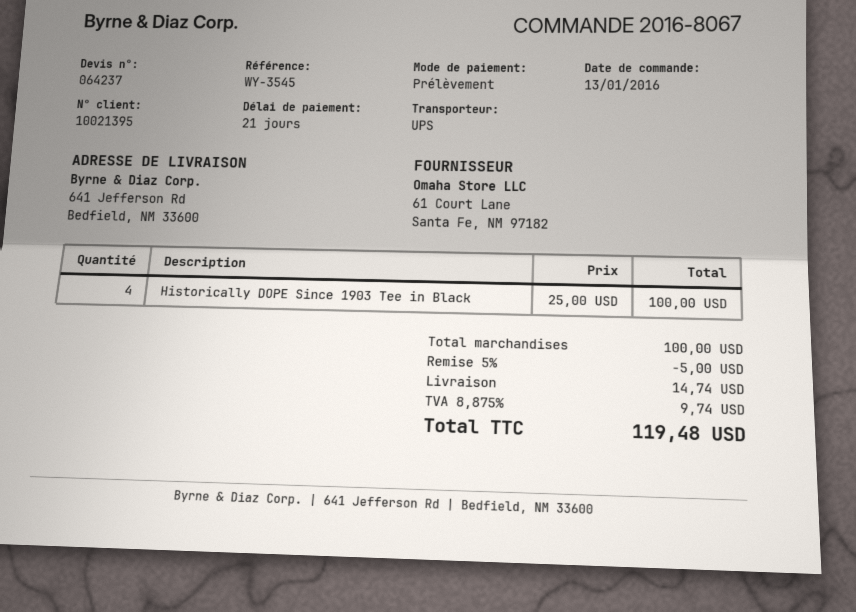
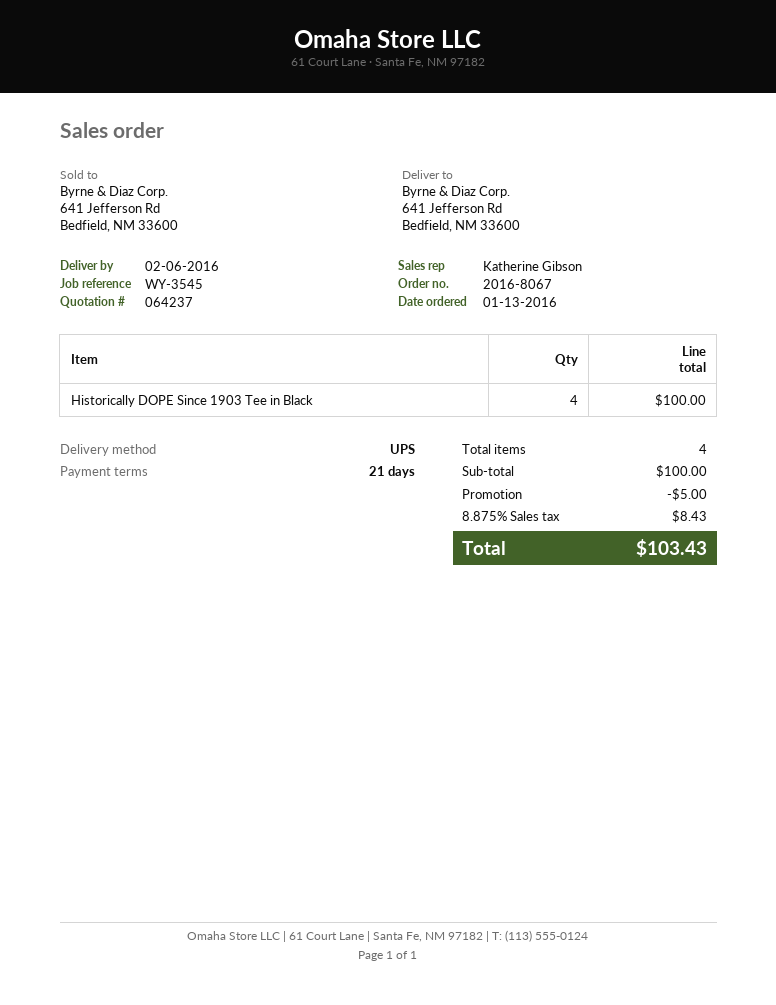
shipping: 14.74 -> none
tax: 8.875% = 9.74 -> 8.875% = 8.43
total: 119.48 -> 103.43

